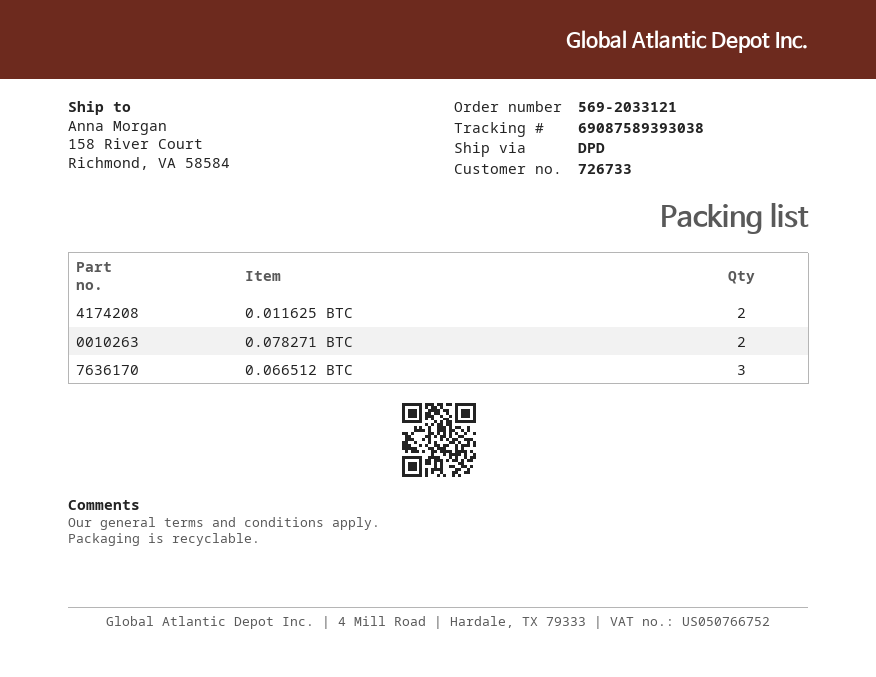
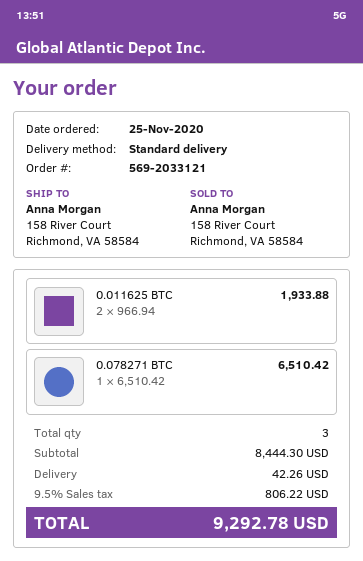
shipping method: DPD -> standard
0.078271 BTC: 2 -> 1
0.066512 BTC: 3 -> none

